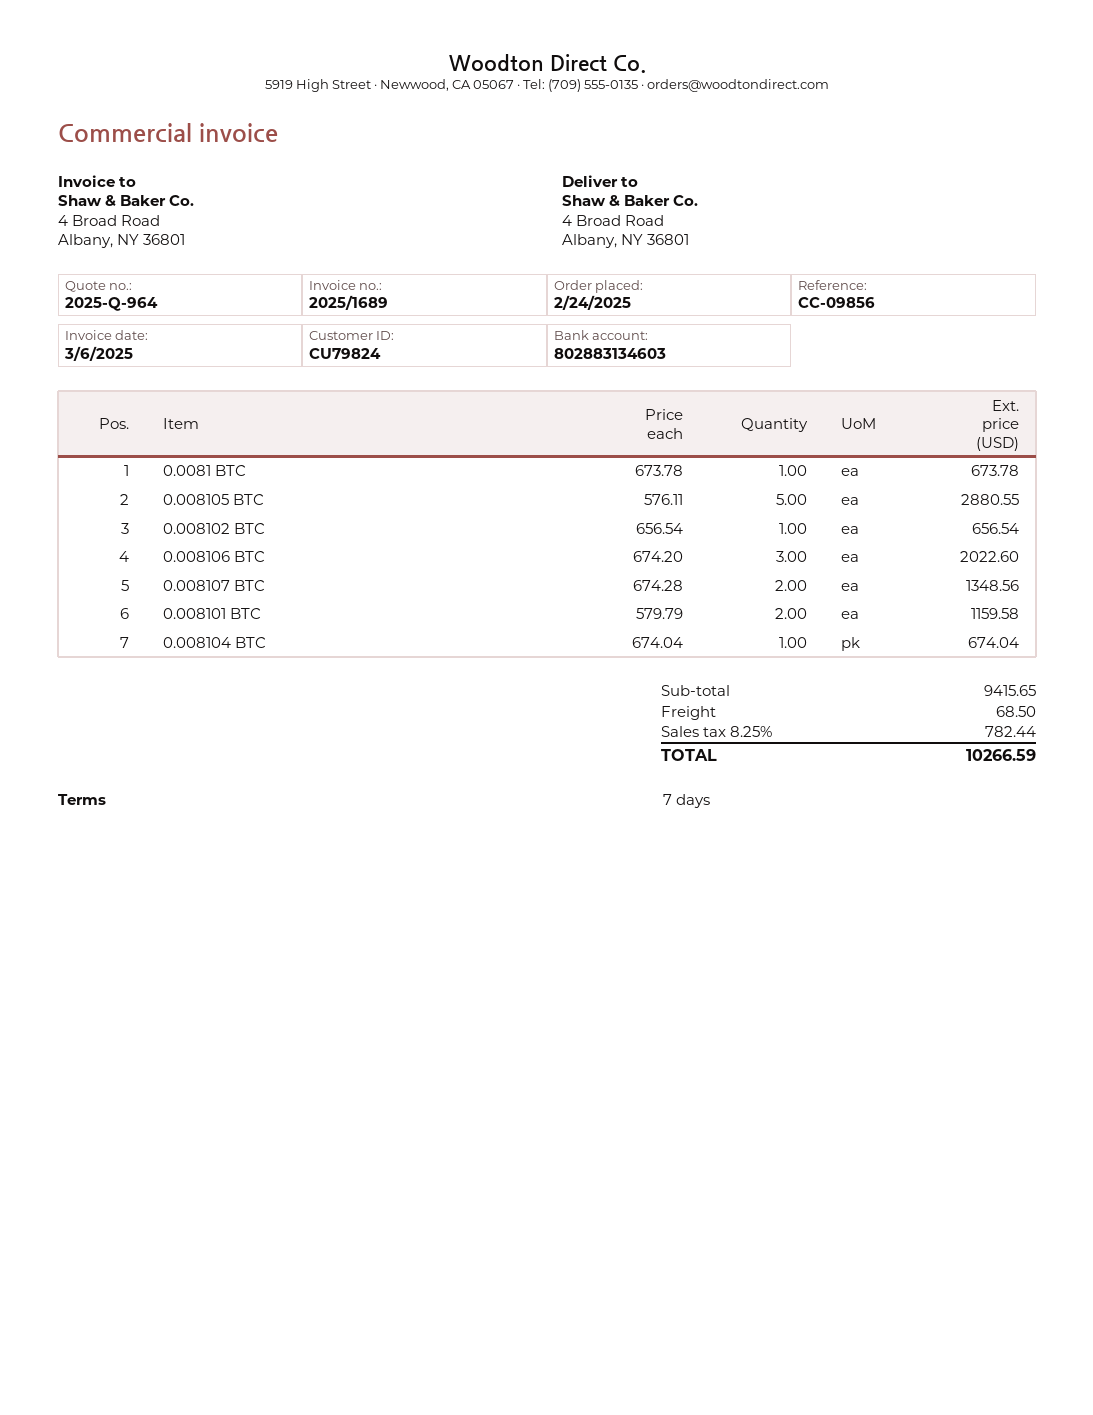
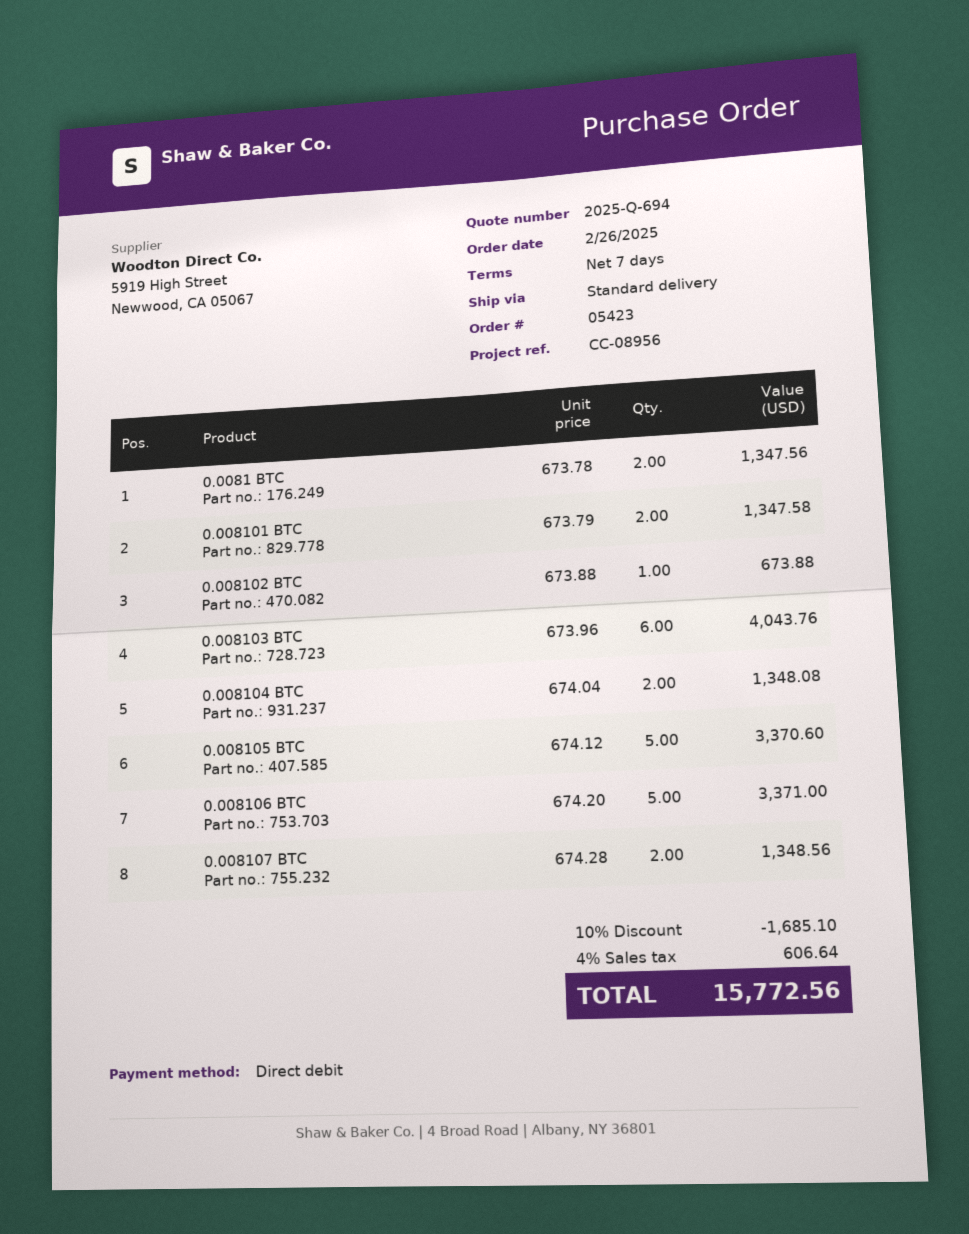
quote number: 2025-Q-964 -> 2025-Q-694
order date: 2025-02-24 -> 2025-02-26
reference: CC-09856 -> CC-08956
0.0081 BTC: 1 x 673.78 = 673.78 -> 2 x 673.78 = 1347.56
0.008105 BTC: 5 x 576.11 = 2880.55 -> 5 x 674.12 = 3370.60
0.008102 BTC: 1 x 656.54 = 656.54 -> 1 x 673.88 = 673.88
0.008106 BTC: 3 x 674.20 = 2022.60 -> 5 x 674.20 = 3371.00
0.008101 BTC: 2 x 579.79 = 1159.58 -> 2 x 673.79 = 1347.58
0.008104 BTC: 1 x 674.04 = 674.04 -> 2 x 674.04 = 1348.08
0.008103 BTC: none -> 6 x 673.96 = 4043.76
discount: none -> 10% = 1685.10
shipping: 68.50 -> none
tax: 8.25% = 782.44 -> 4% = 606.64
total: 10266.59 -> 15772.56

